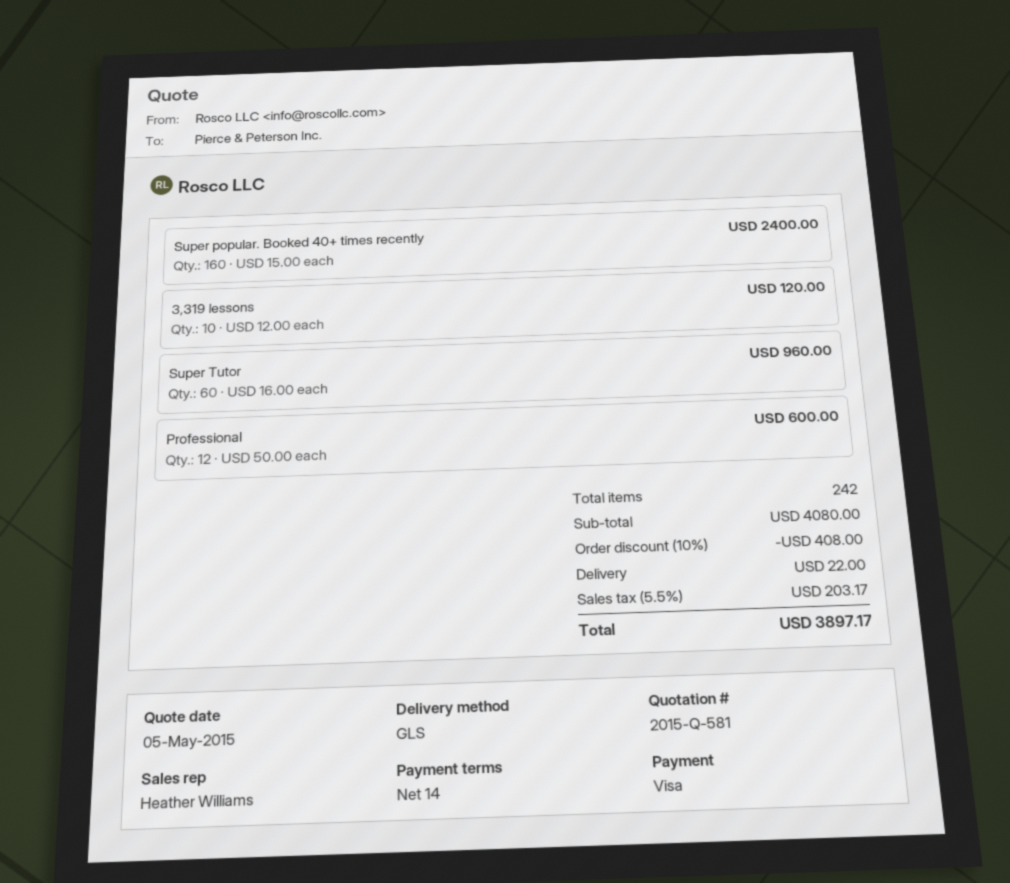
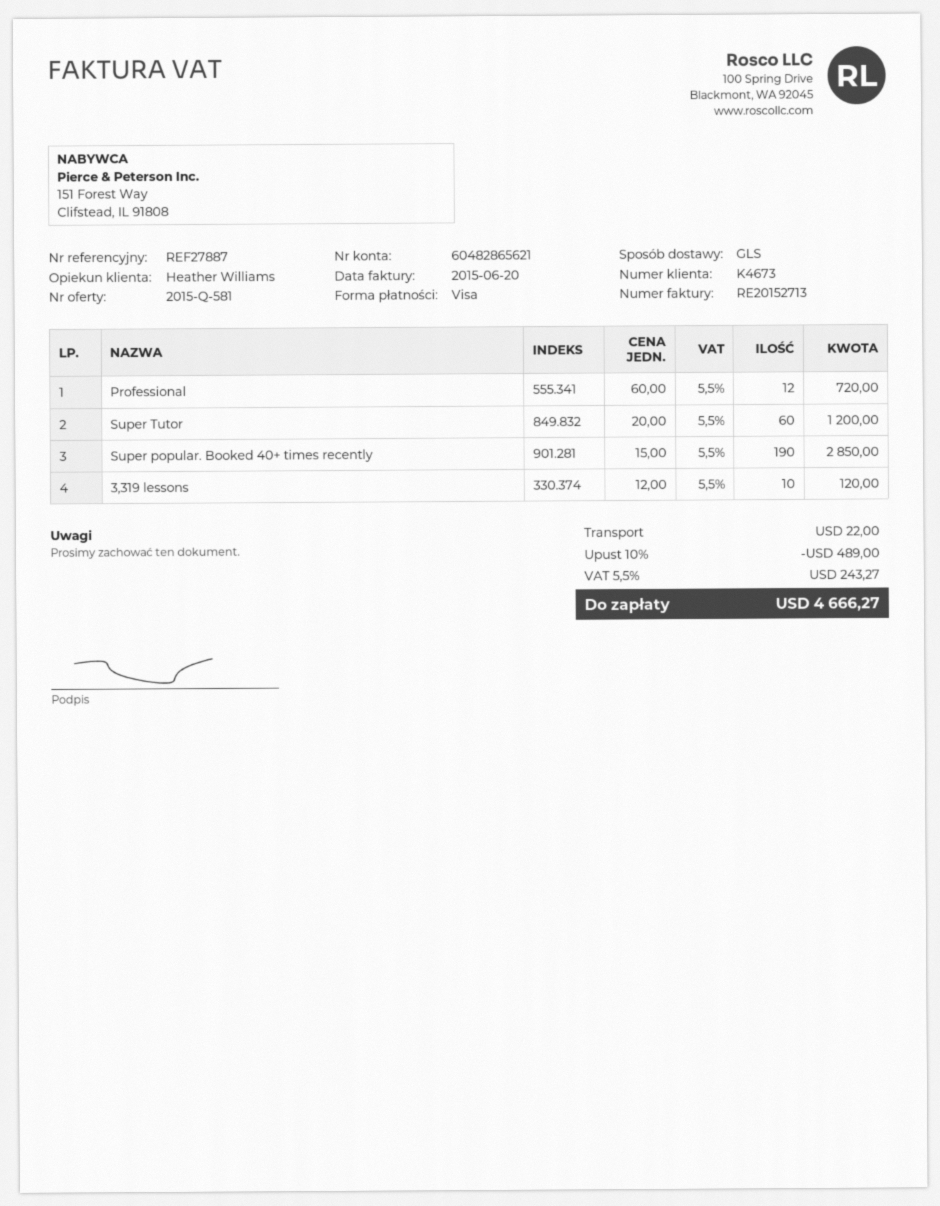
Super popular. Booked 40+ times recently: 160 x 15.00 = 2400.00 -> 190 x 15.00 = 2850.00
Super Tutor: 60 x 16.00 = 960.00 -> 60 x 20.00 = 1200.00
Professional: 12 x 50.00 = 600.00 -> 12 x 60.00 = 720.00
discount: 10% = 408.00 -> 10% = 489.00
tax: 5.5% = 203.17 -> 5.5% = 243.27
total: 3897.17 -> 4666.27

